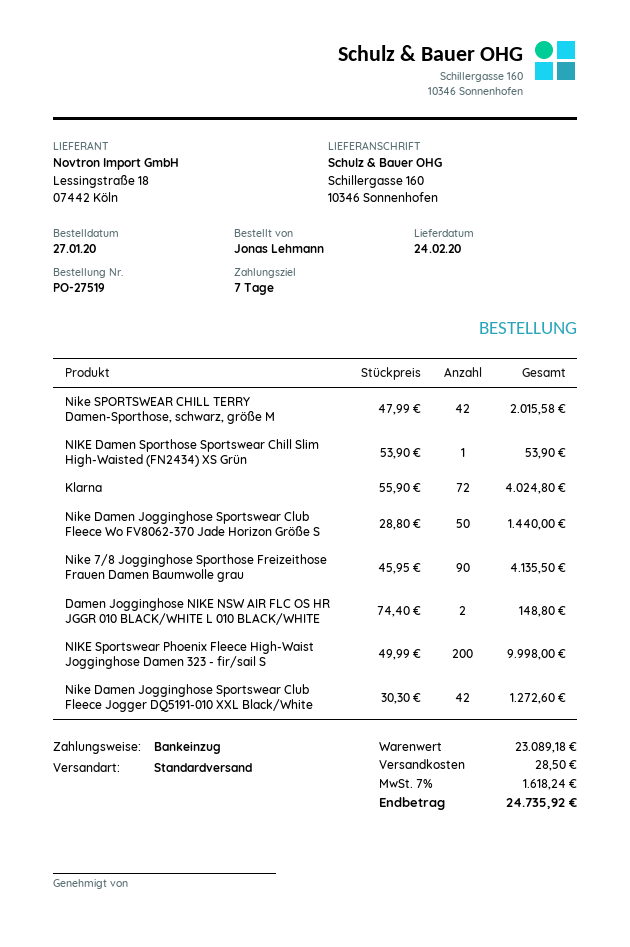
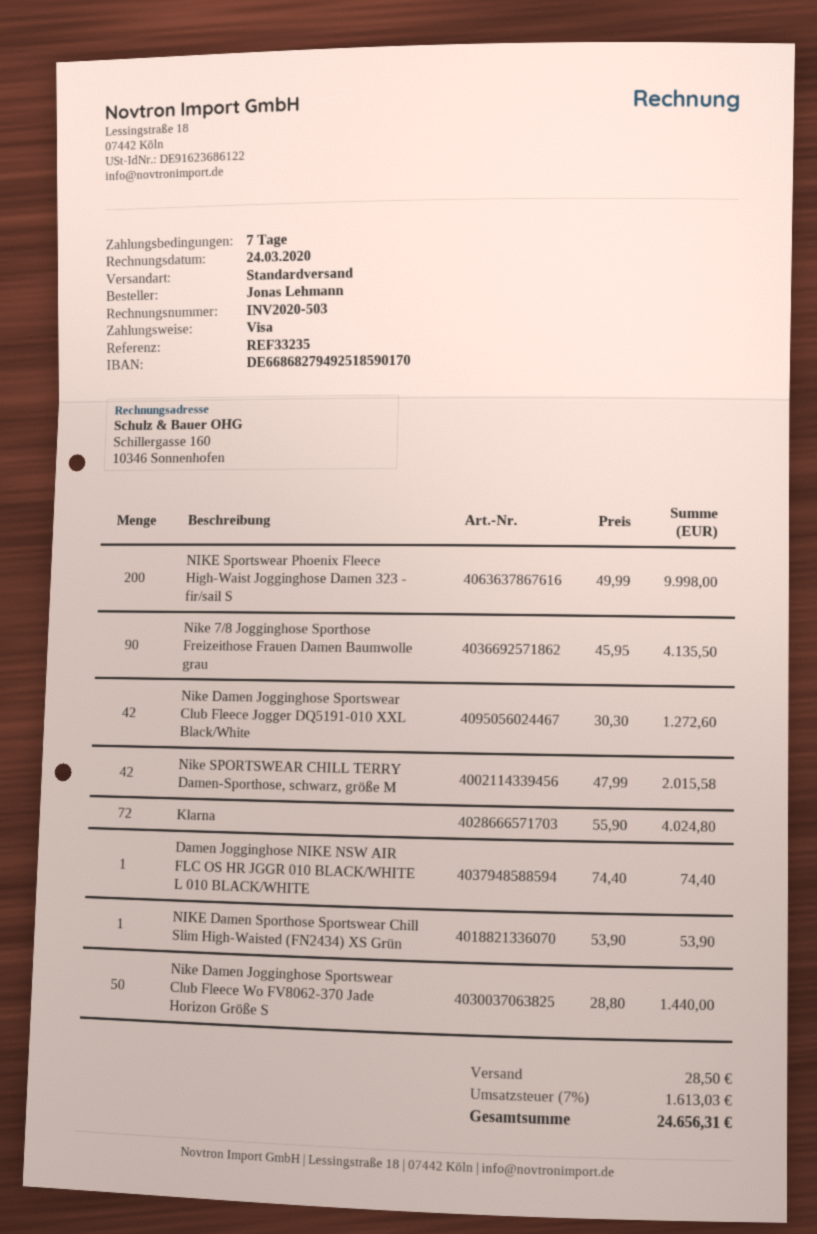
payment method: direct debit -> Visa
Damen Jogginghose NIKE NSW AIR FLC OS HR JGGR 010 BLACK/WHITE L 010 BLACK/WHITE: 2 x 74.40 = 148.80 -> 1 x 74.40 = 74.40
tax: 7% = 1618.24 -> 7% = 1613.03
total: 24735.92 -> 24656.31

